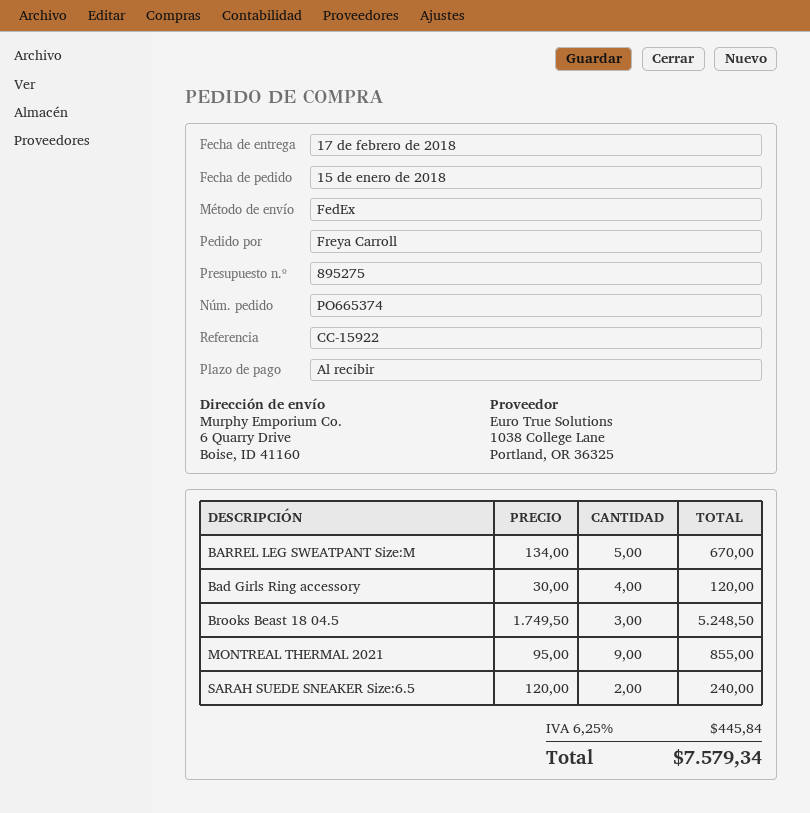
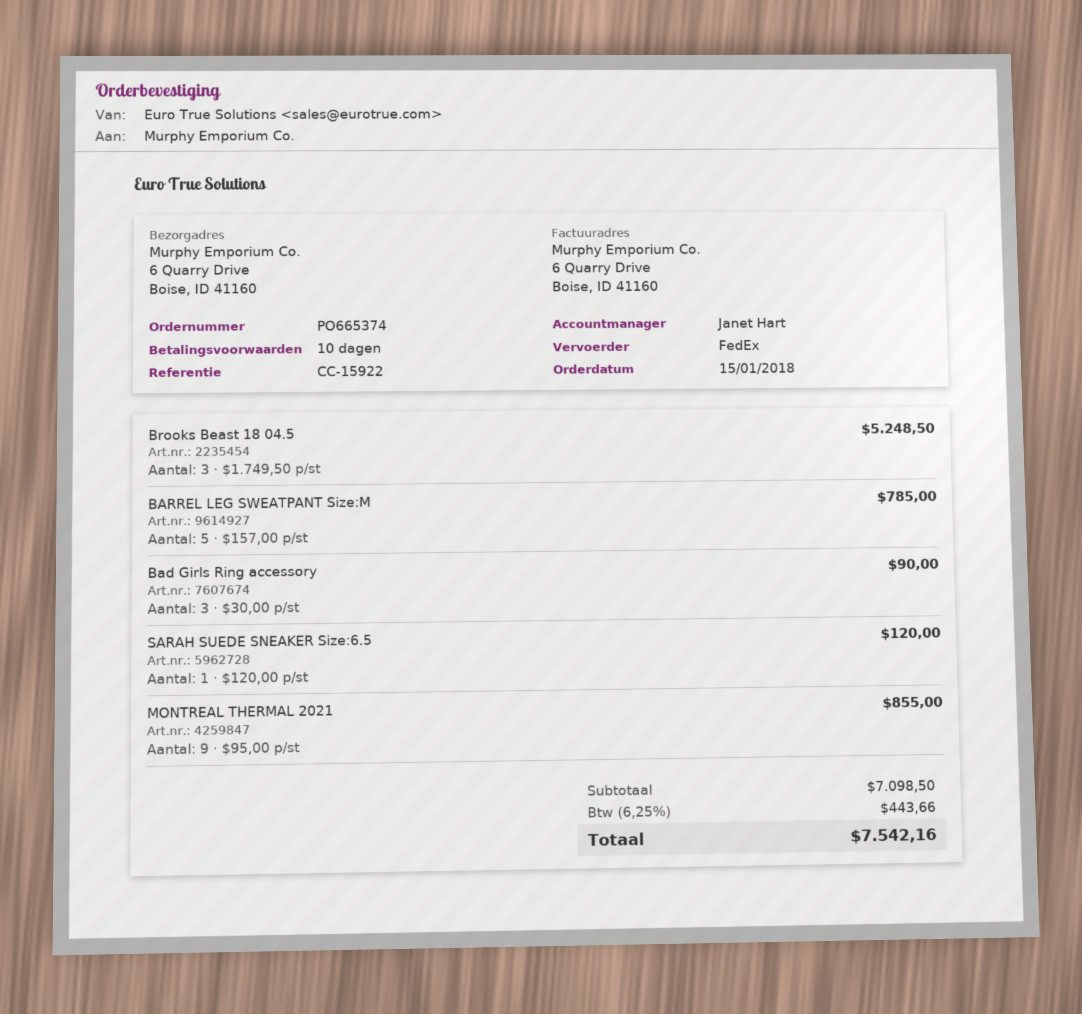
payment terms: on receipt -> 10 days
BARREL LEG SWEATPANT Size:M: 5 x 134.00 = 670.00 -> 5 x 157.00 = 785.00
Bad Girls Ring accessory: 4 x 30.00 = 120.00 -> 3 x 30.00 = 90.00
SARAH SUEDE SNEAKER Size:6.5: 2 x 120.00 = 240.00 -> 1 x 120.00 = 120.00
tax: 6.25% = 445.84 -> 6.25% = 443.66
total: 7579.34 -> 7542.16

